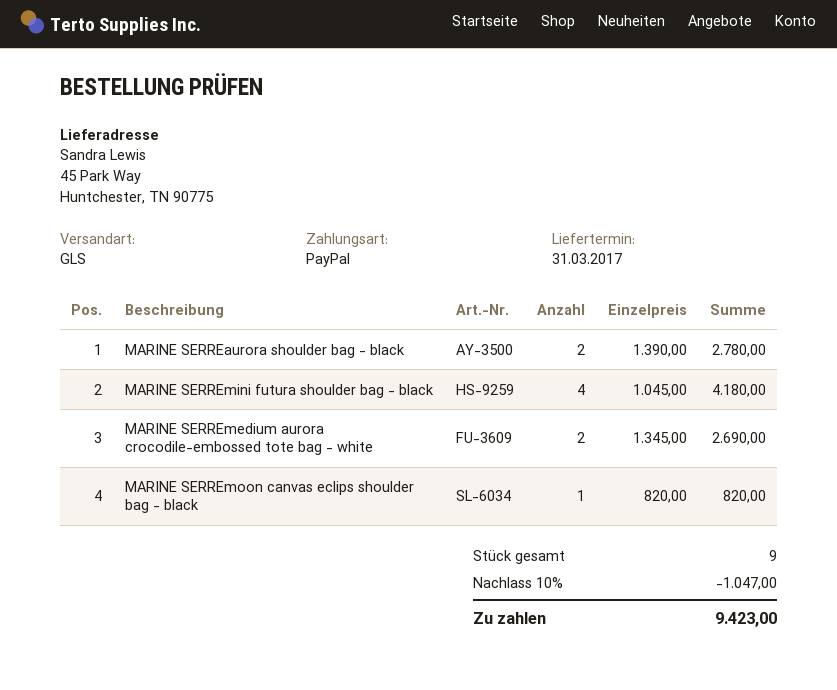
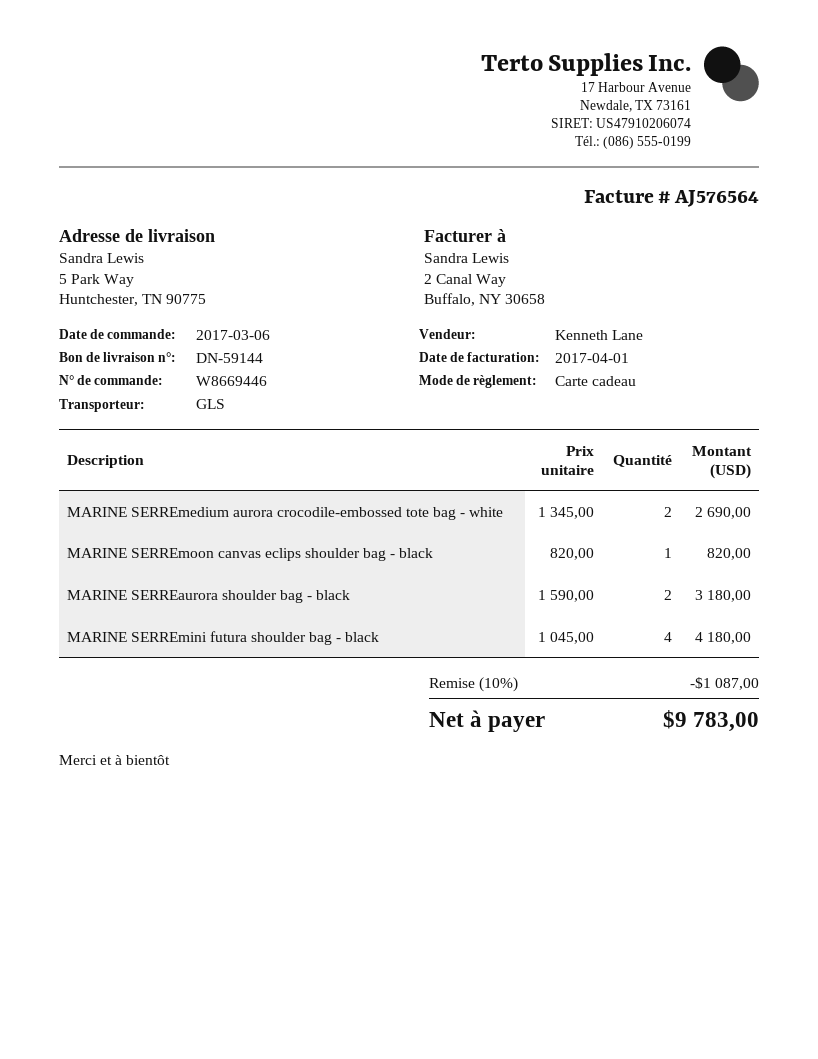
payment method: PayPal -> gift card
ship to: 45 Park Way, Huntchester, TN 90775 -> 5 Park Way, Huntchester, TN 90775
MARINE SERREaurora shoulder bag - black: 2 x 1390.00 = 2780.00 -> 2 x 1590.00 = 3180.00
discount: 10% = 1047.00 -> 10% = 1087.00
total: 9423.00 -> 9783.00

